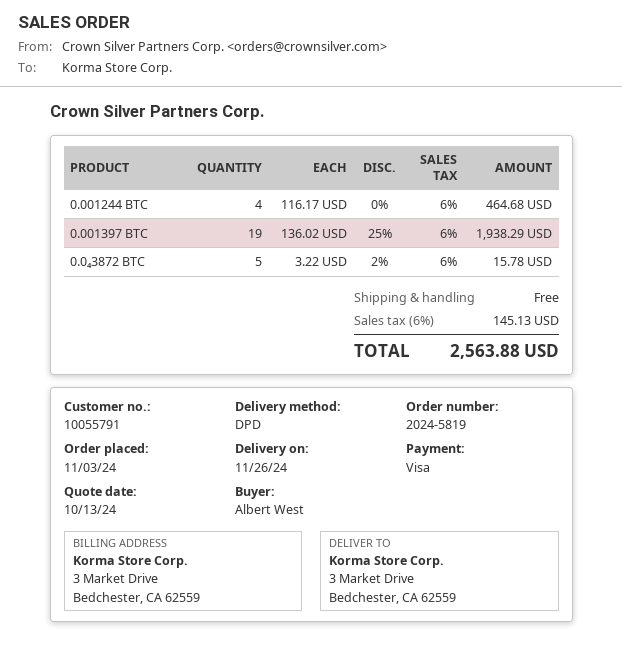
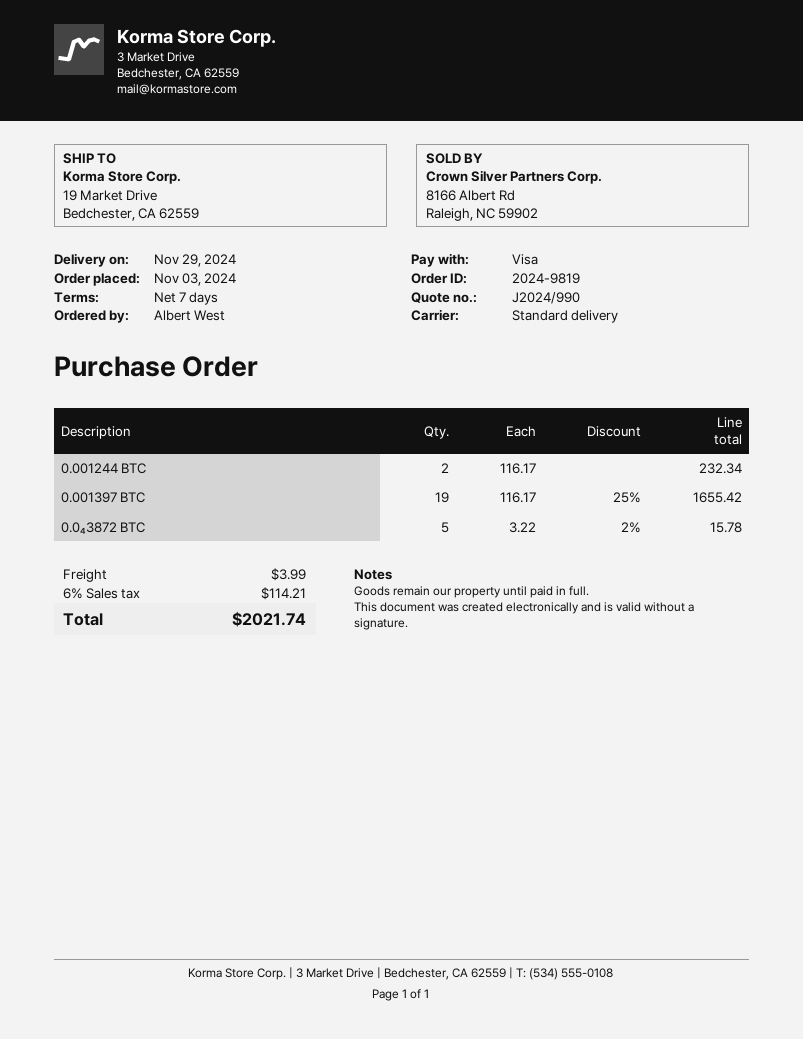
order number: 2024-5819 -> 2024-9819
delivery date: 2024-11-26 -> 2024-11-29
shipping method: DPD -> standard
ship to: 3 Market Drive, Bedchester, CA 62559 -> 19 Market Drive, Bedchester, CA 62559
0.001244 BTC: 4 x 116.17 = 464.68 -> 2 x 116.17 = 232.34
0.001397 BTC: 19 x 136.02 - 25% = 1938.29 -> 19 x 116.17 - 25% = 1655.42
shipping: 0.00 -> 3.99
tax: 6% = 145.13 -> 6% = 114.21
total: 2563.88 -> 2021.74

